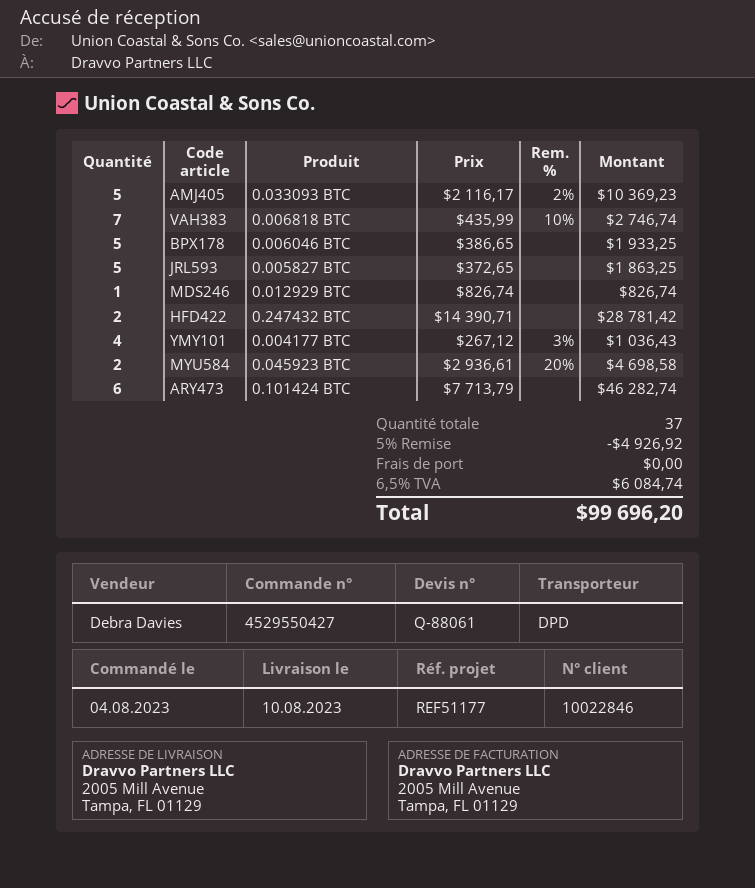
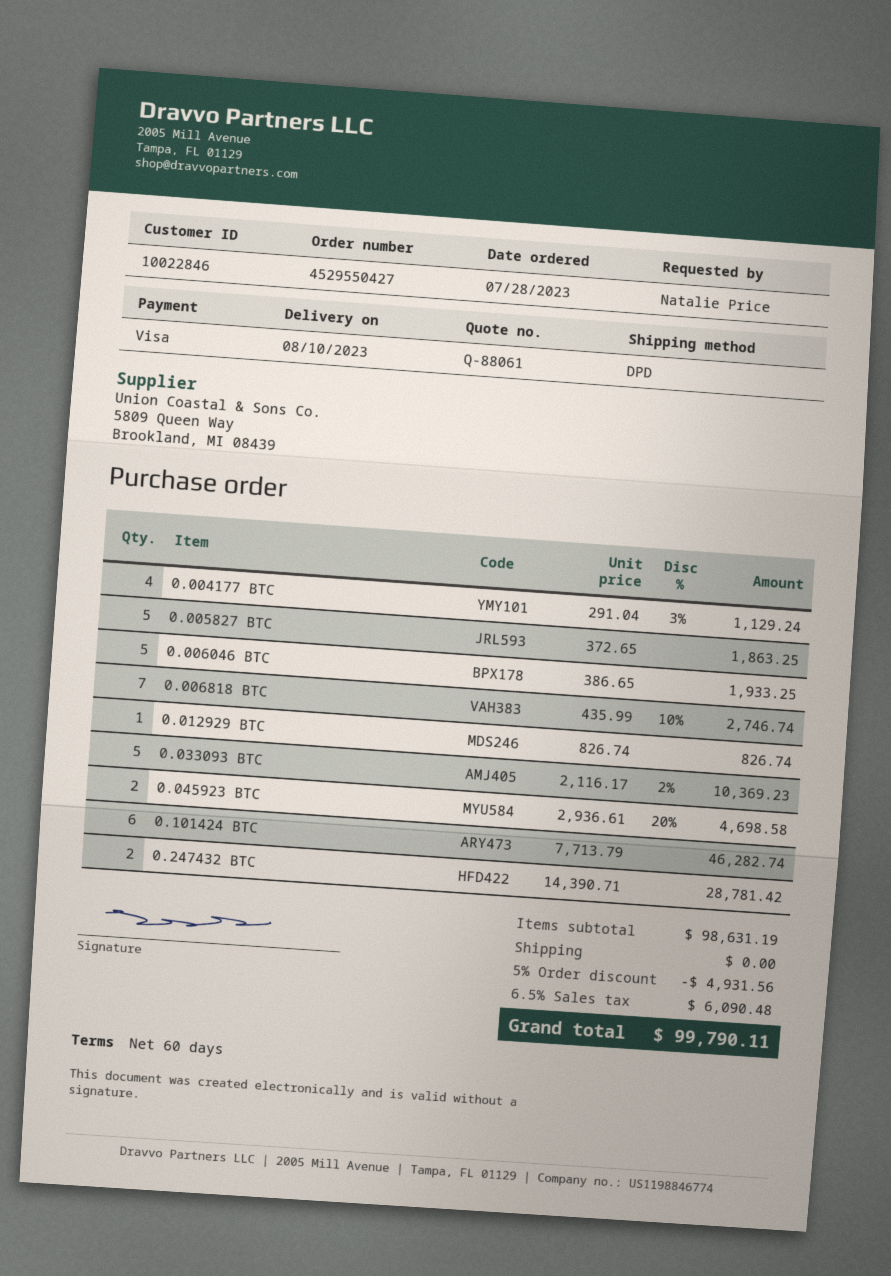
order date: 2023-08-04 -> 2023-07-28
0.004177 BTC: 4 x 267.12 - 3% = 1036.43 -> 4 x 291.04 - 3% = 1129.24
discount: 5% = 4926.92 -> 5% = 4931.56
tax: 6.5% = 6084.74 -> 6.5% = 6090.48
total: 99696.20 -> 99790.11

